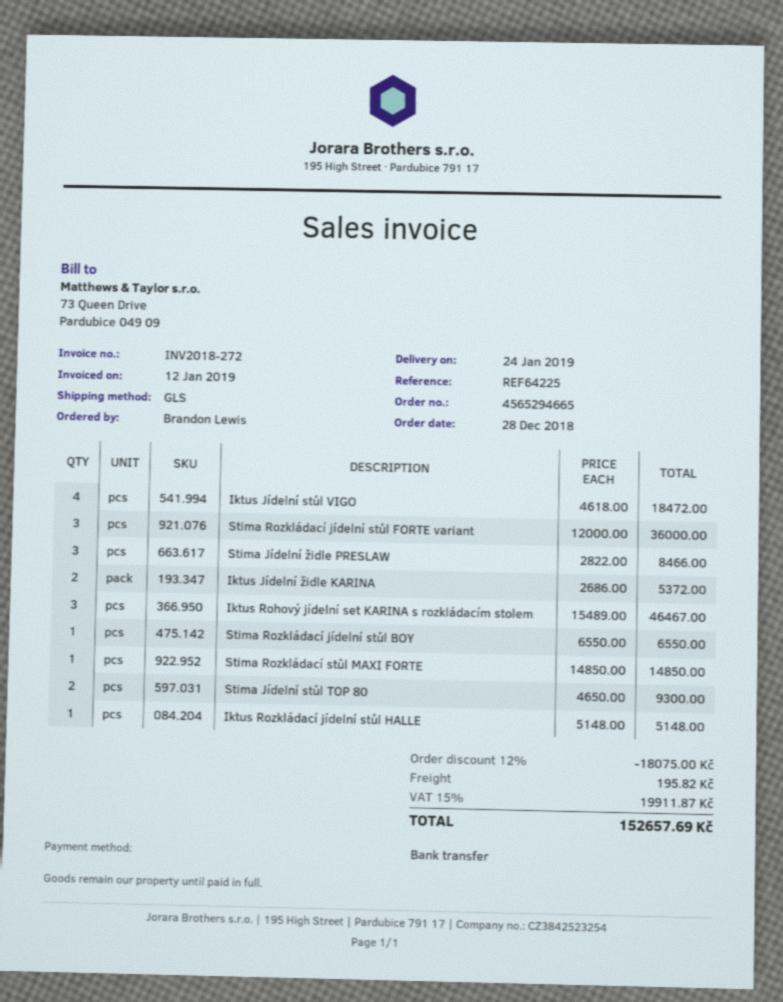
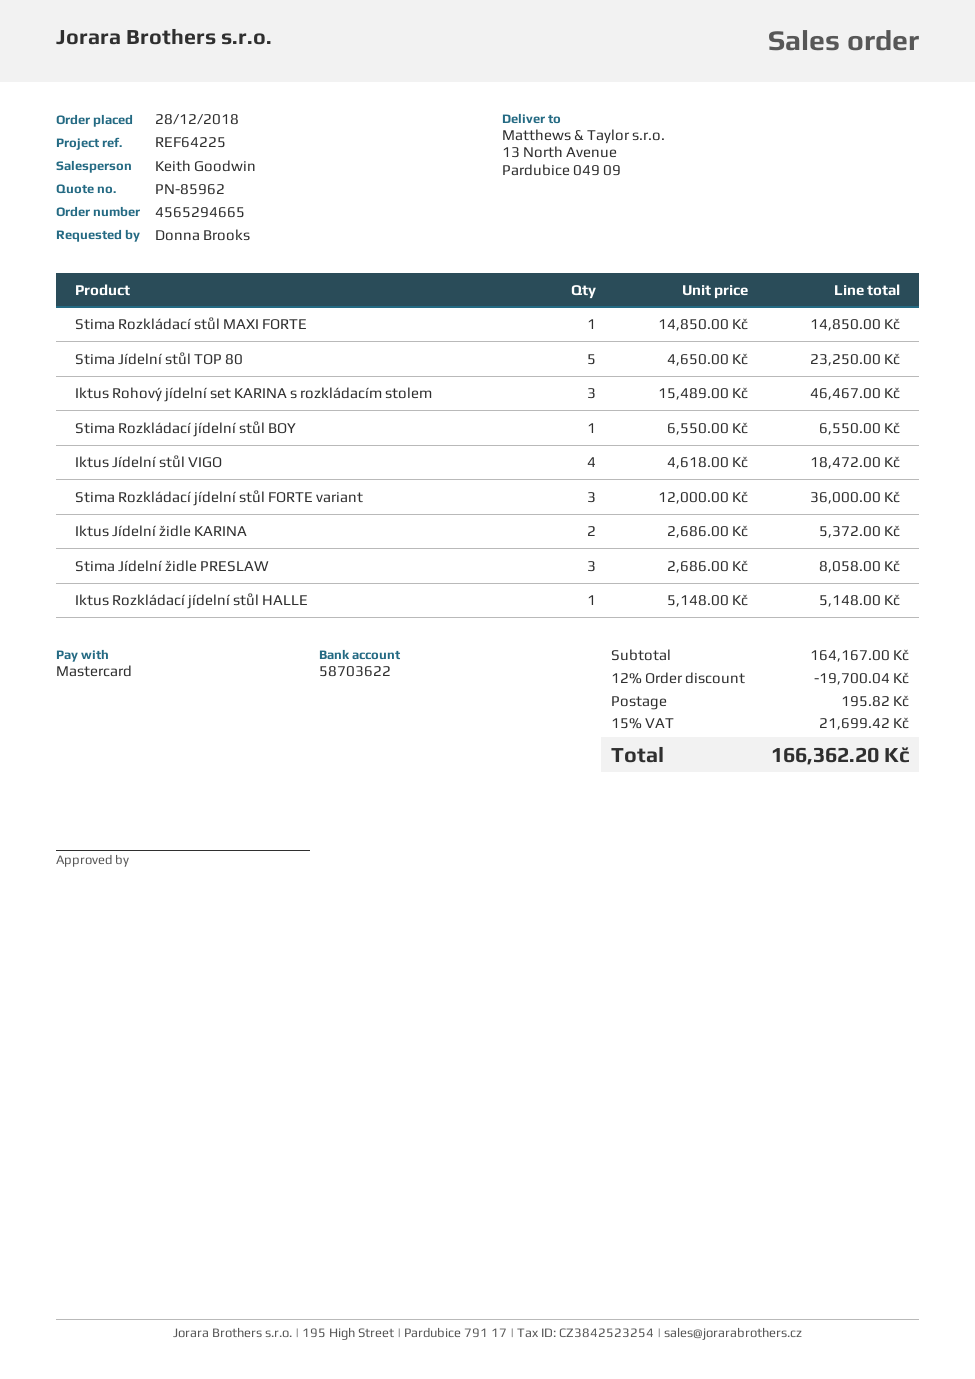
ordered by: Brandon Lewis -> Donna Brooks
payment method: bank transfer -> Mastercard
Stima Jídelní židle PRESLAW: 3 x 2822.00 = 8466.00 -> 3 x 2686.00 = 8058.00
Stima Jídelní stůl TOP 80: 2 x 4650.00 = 9300.00 -> 5 x 4650.00 = 23250.00
discount: 12% = 18075.00 -> 12% = 19700.04
tax: 15% = 19911.87 -> 15% = 21699.42
total: 152657.69 -> 166362.20

